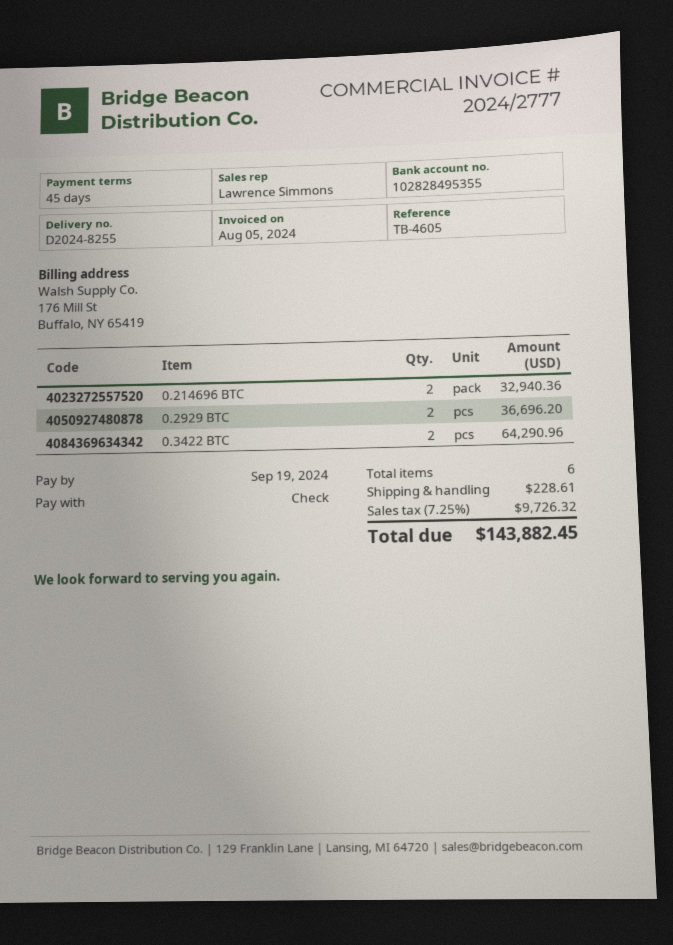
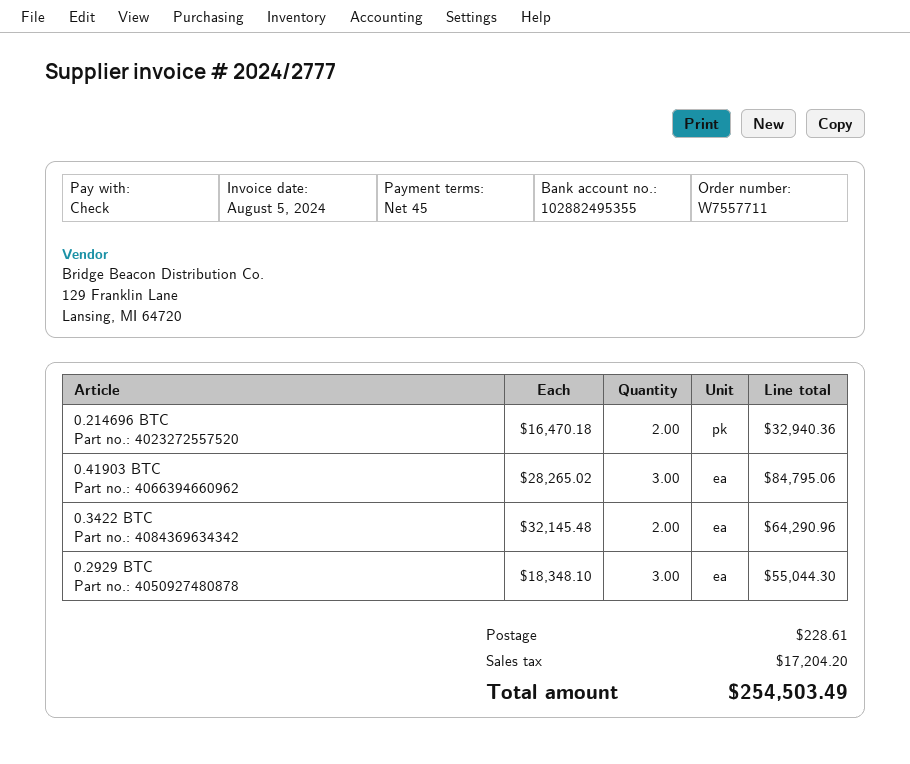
bank account: 102828495355 -> 102882495355
0.2929 BTC: 2 for 36696.20 -> 3 for 55044.30
0.41903 BTC: none -> 3 for 84795.06
tax: 9726.32 -> 17204.20
total: 143882.45 -> 254503.49

